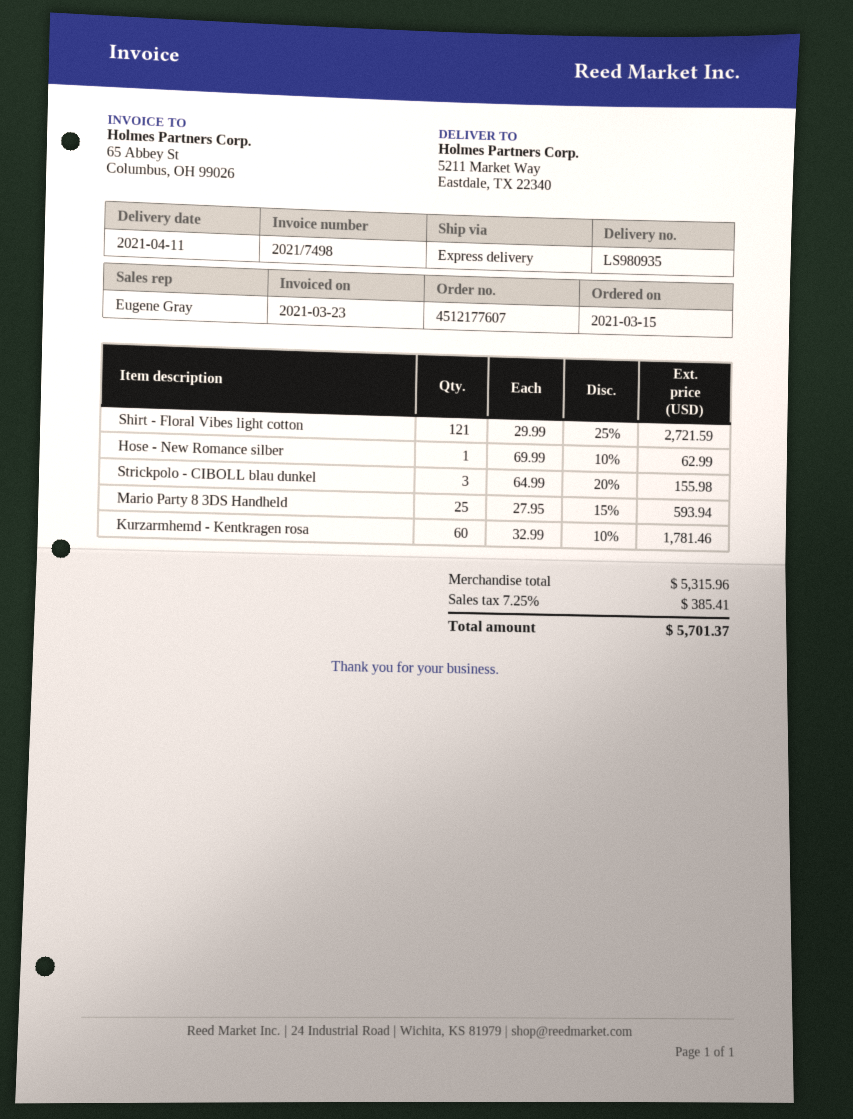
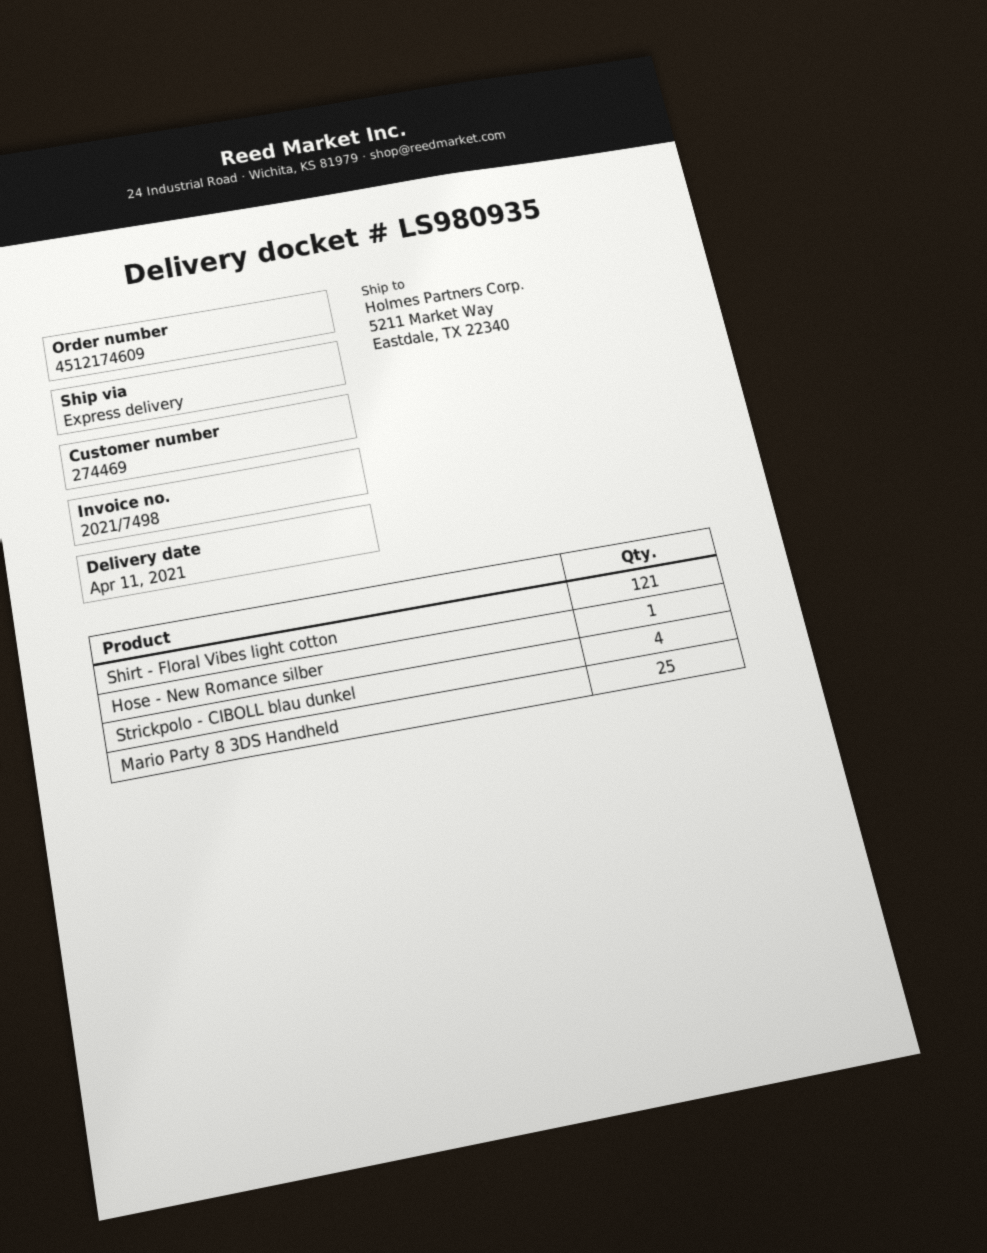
order number: 4512177607 -> 4512174609
Strickpolo - CIBOLL blau dunkel: 3 -> 4
Kurzarmhemd - Kentkragen rosa: 60 -> none

